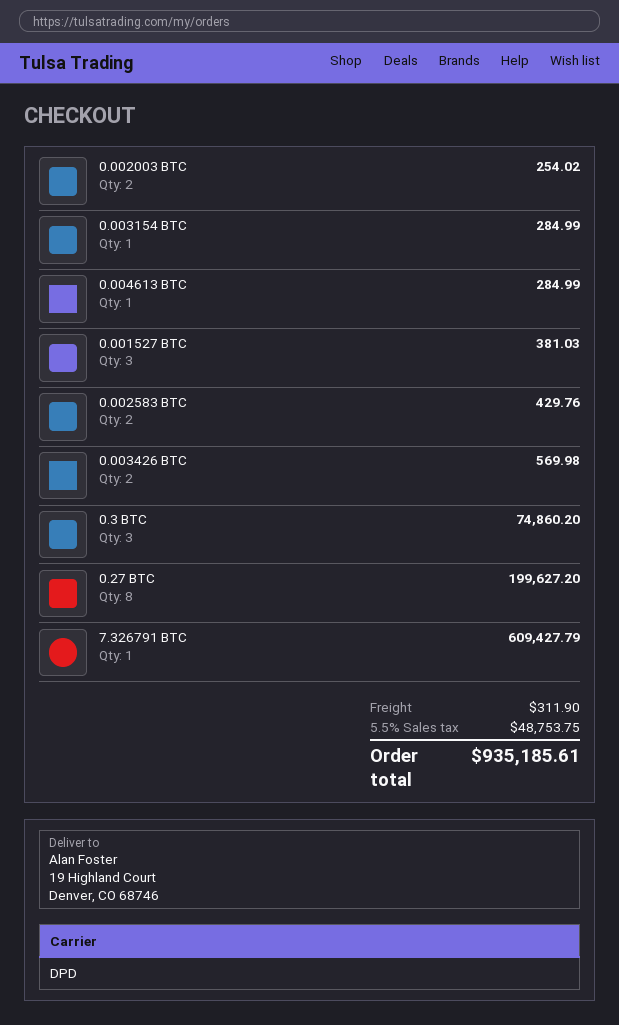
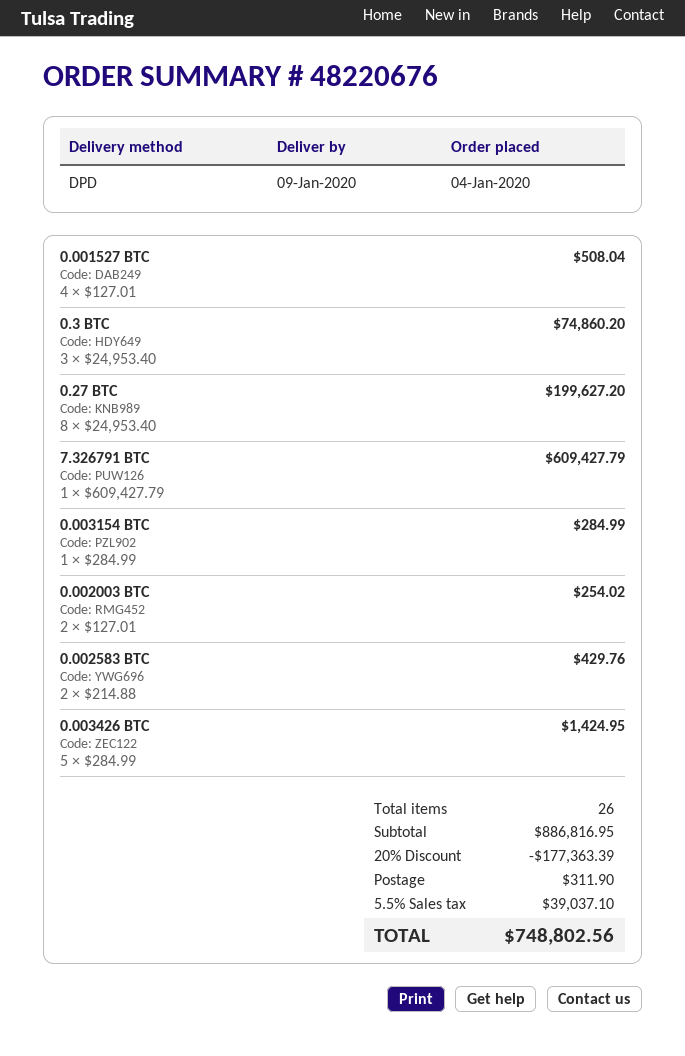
0.004613 BTC: 1 for 284.99 -> none
0.001527 BTC: 3 for 381.03 -> 4 for 508.04
0.003426 BTC: 2 for 569.98 -> 5 for 1424.95
discount: none -> 20% = 177363.39
tax: 5.5% = 48753.75 -> 5.5% = 39037.10
total: 935185.61 -> 748802.56

